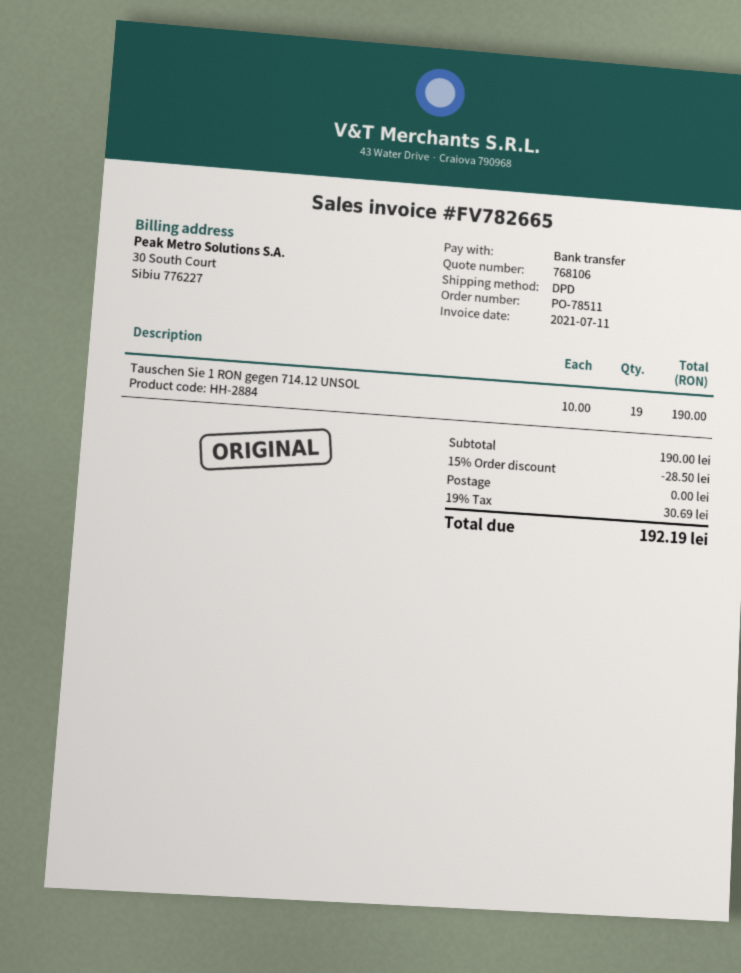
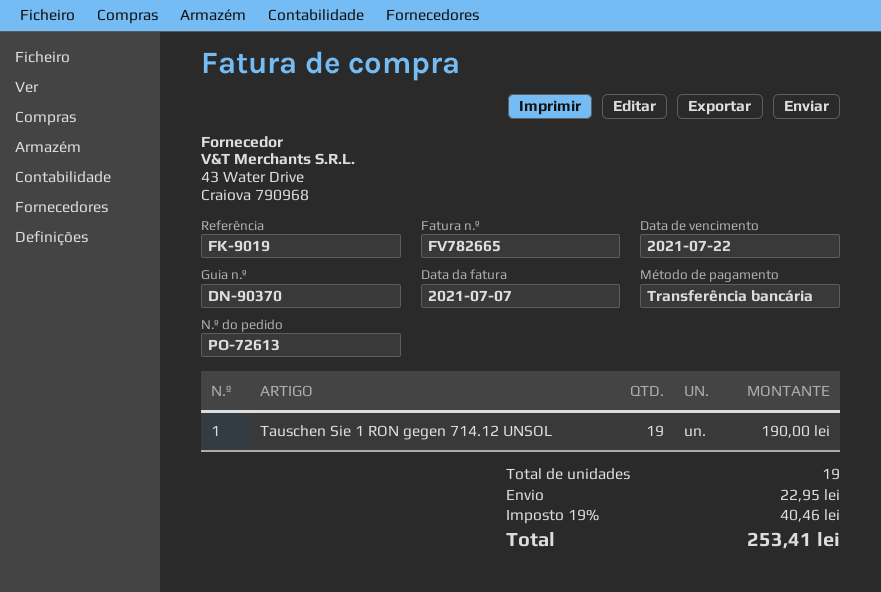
order number: PO-78511 -> PO-72613
invoice date: 2021-07-11 -> 2021-07-07
discount: 15% = 28.50 -> none
shipping: 0.00 -> 22.95
tax: 19% = 30.69 -> 19% = 40.46
total: 192.19 -> 253.41

